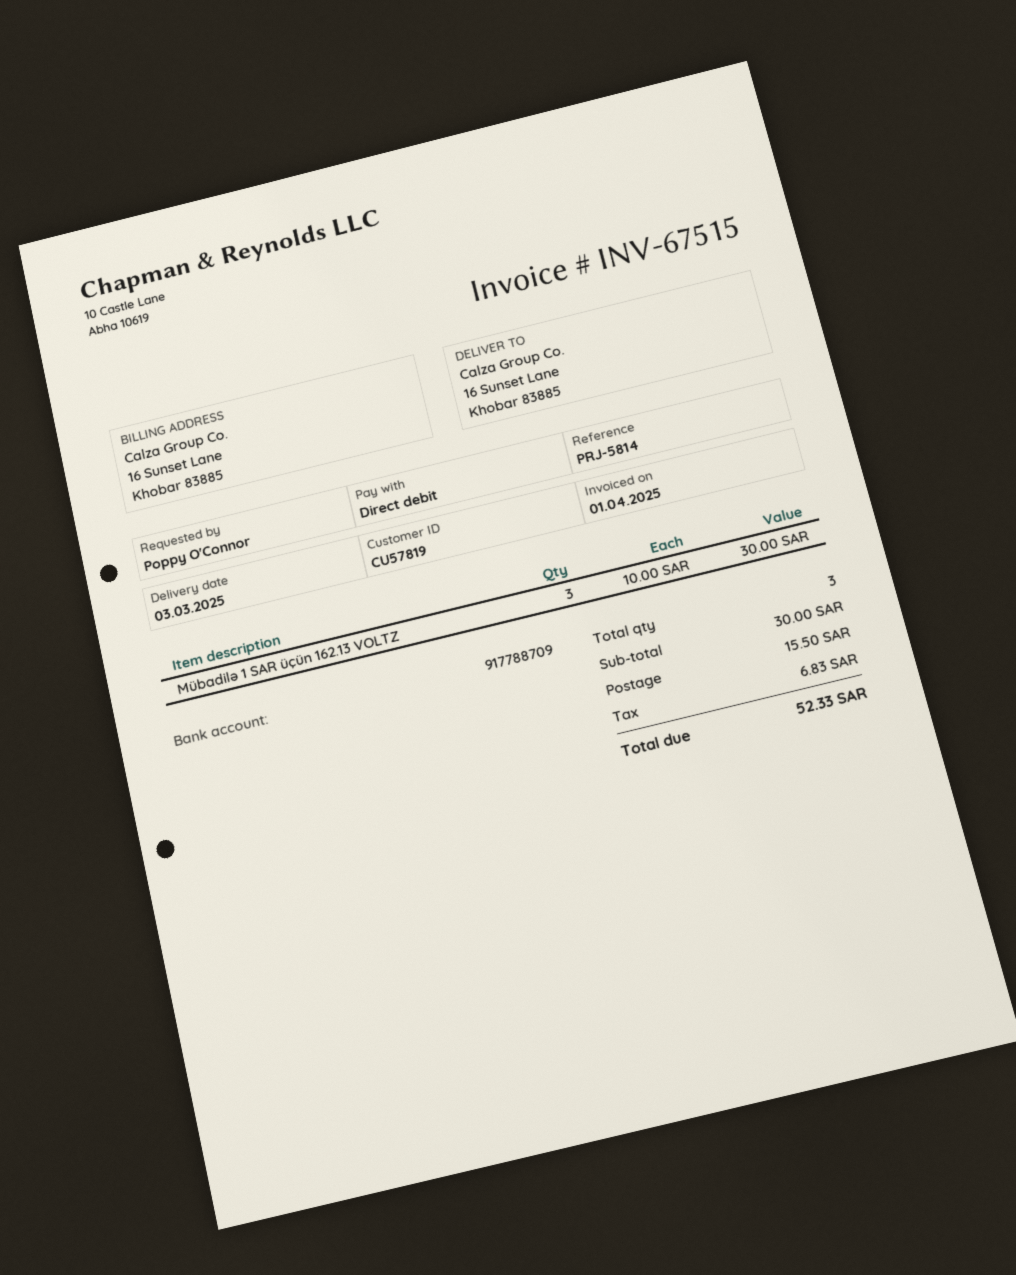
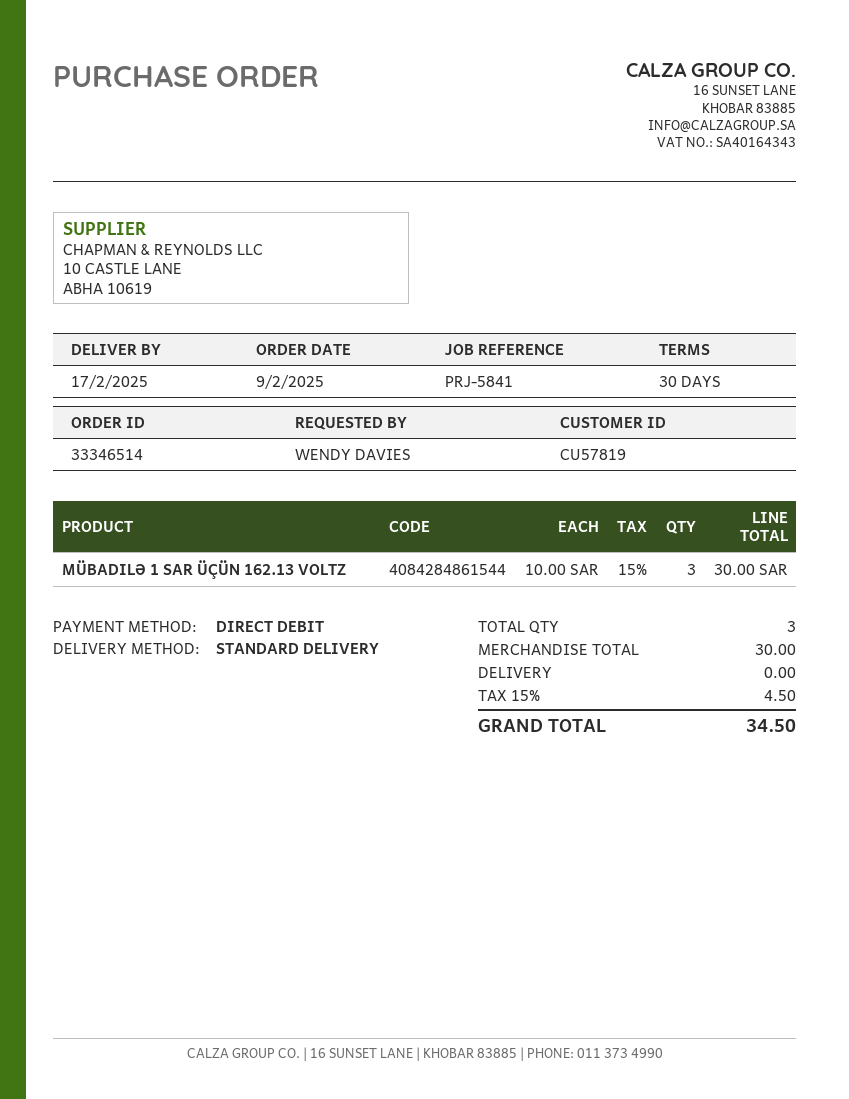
delivery date: 2025-03-03 -> 2025-02-17
reference: PRJ-5814 -> PRJ-5841
ordered by: Poppy O'Connor -> WENDY DAVIES
shipping: 15.50 -> 0.00
tax: 6.83 -> 4.50
total: 52.33 -> 34.50

